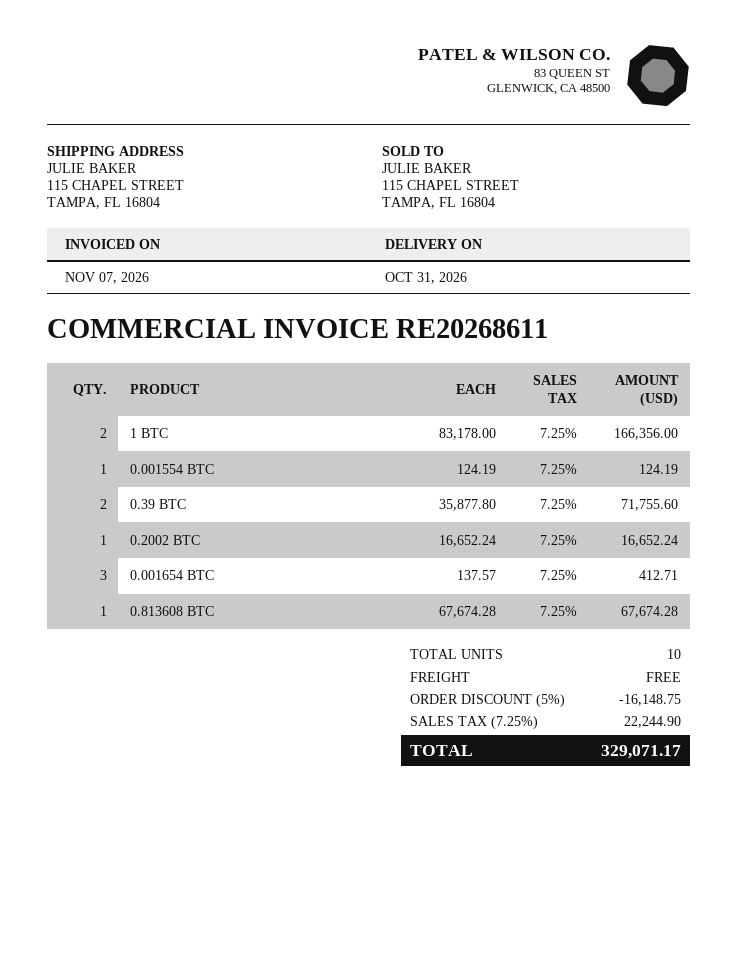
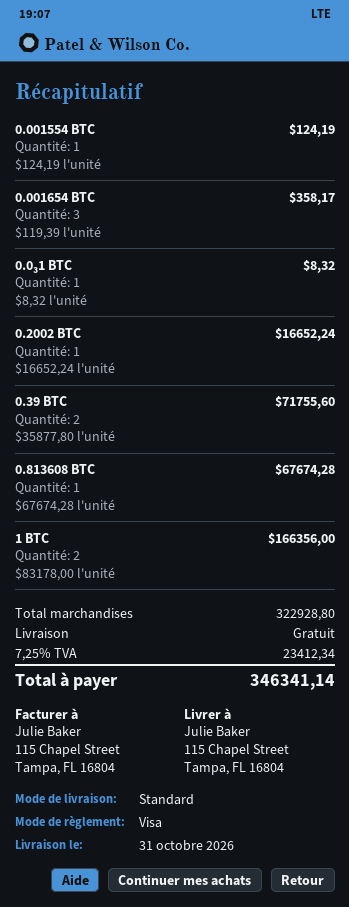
0.001654 BTC: 3 x 137.57 = 412.71 -> 3 x 119.39 = 358.17
0.0₃1 BTC: none -> 1 x 8.32 = 8.32
discount: 5% = 16148.75 -> none
tax: 7.25% = 22244.90 -> 7.25% = 23412.34
total: 329071.17 -> 346341.14

